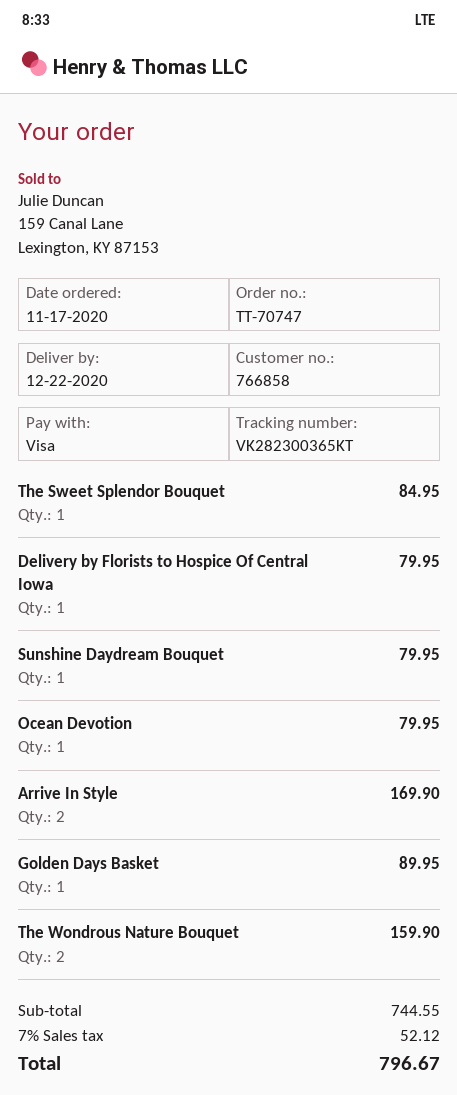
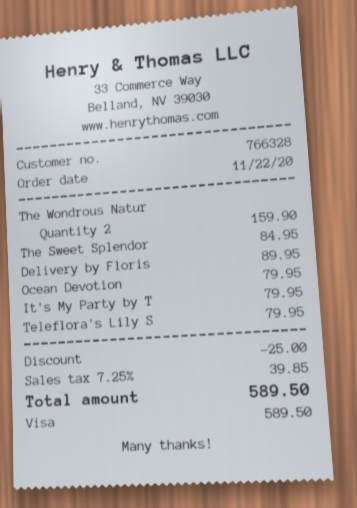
order date: 2020-11-17 -> 2020-11-22
customer number: 766858 -> 766328
Delivery by Florists to Hospice Of Central Iowa: 1 for 79.95 -> 1 for 89.95
Sunshine Daydream Bouquet: 1 for 79.95 -> none
Arrive In Style: 2 for 169.90 -> none
Golden Days Basket: 1 for 89.95 -> none
It's My Party by T: none -> 1 for 79.95
Teleflora's Lily S: none -> 1 for 79.95
discount: none -> 25.00
tax: 7% = 52.12 -> 7.25% = 39.85
total: 796.67 -> 589.50

